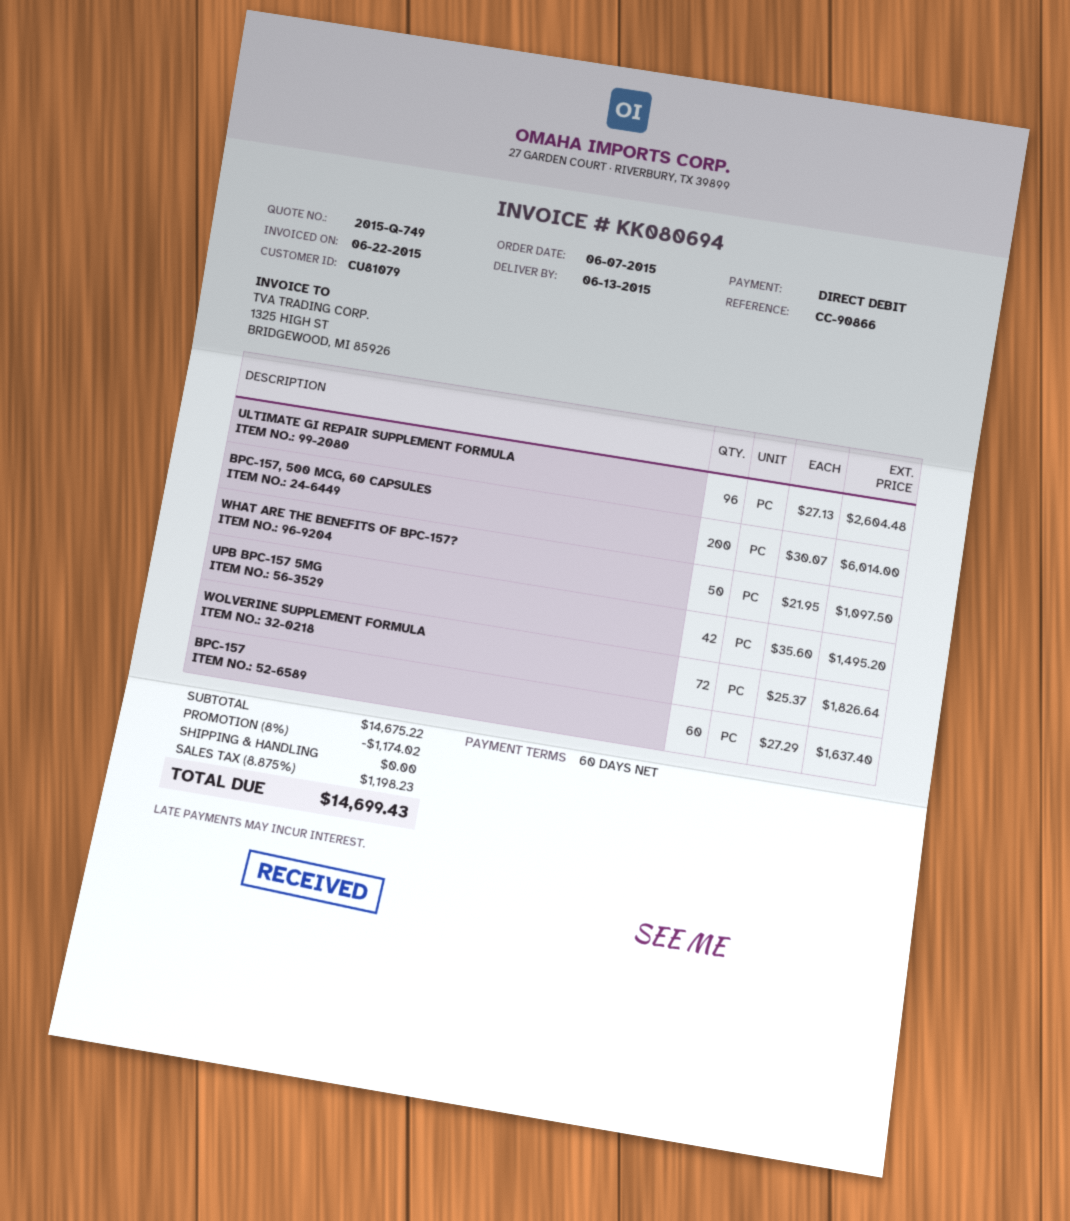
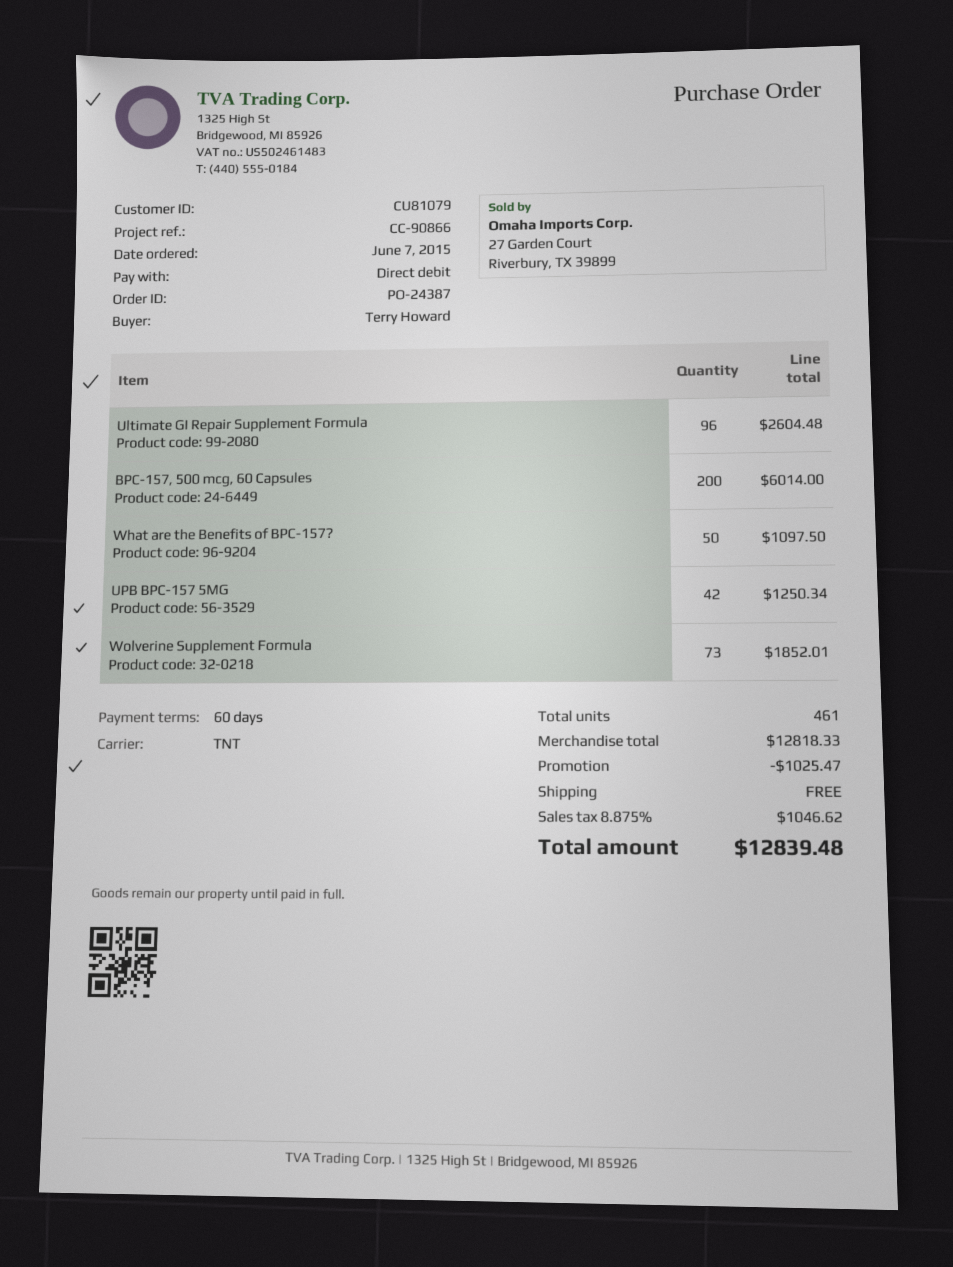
UPB BPC-157 5MG: 42 for 1495.20 -> 42 for 1250.34
WOLVERINE SUPPLEMENT FORMULA: 72 for 1826.64 -> 73 for 1852.01
BPC-157: 60 for 1637.40 -> none
subtotal: 14675.22 -> 12818.33
discount: 1174.02 -> 1025.47
tax: 8.875% = 1198.23 -> 8.875% = 1046.62
total: 14699.43 -> 12839.48

